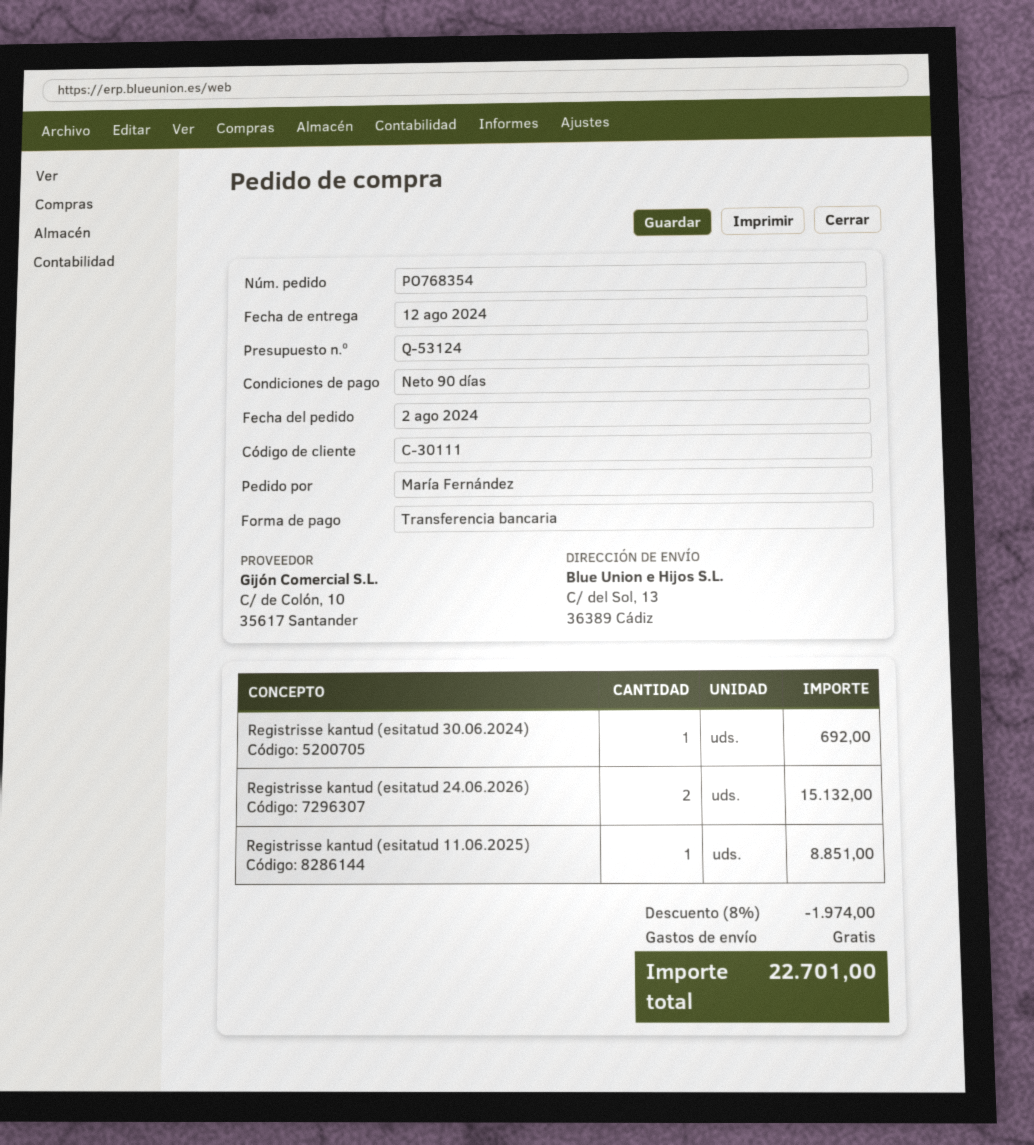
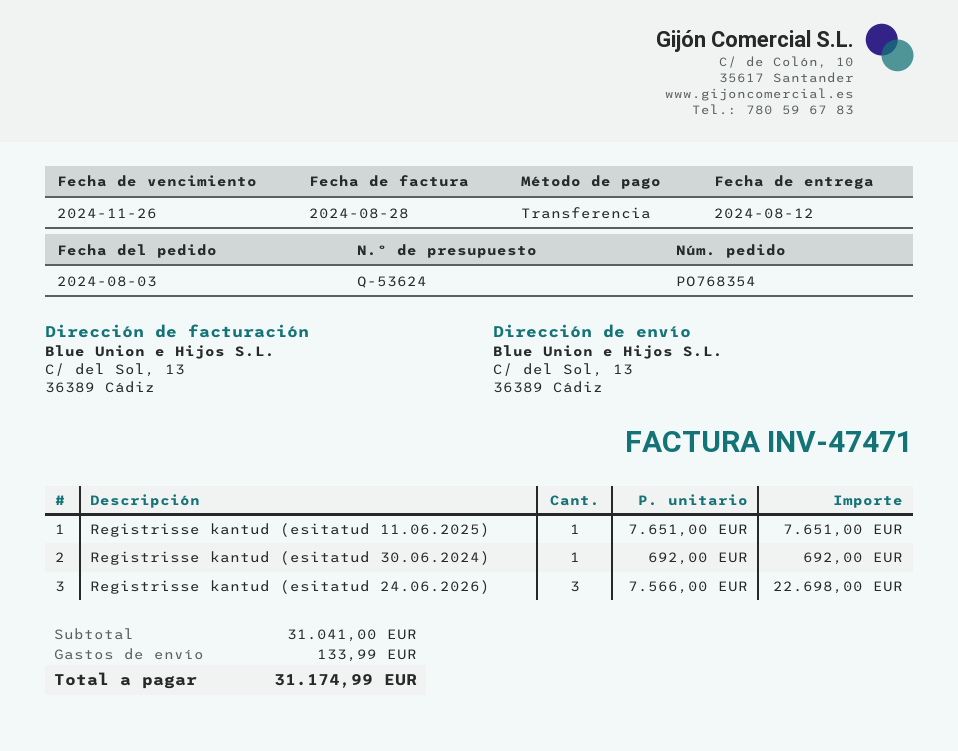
quote number: Q-53124 -> Q-53624
order date: 2024-08-02 -> 2024-08-03
Registrisse kantud (esitatud 24.06.2026): 2 for 15132.00 -> 3 for 22698.00
Registrisse kantud (esitatud 11.06.2025): 1 for 8851.00 -> 1 for 7651.00
discount: 8% = 1974.00 -> none
shipping: 0.00 -> 133.99
total: 22701.00 -> 31174.99

